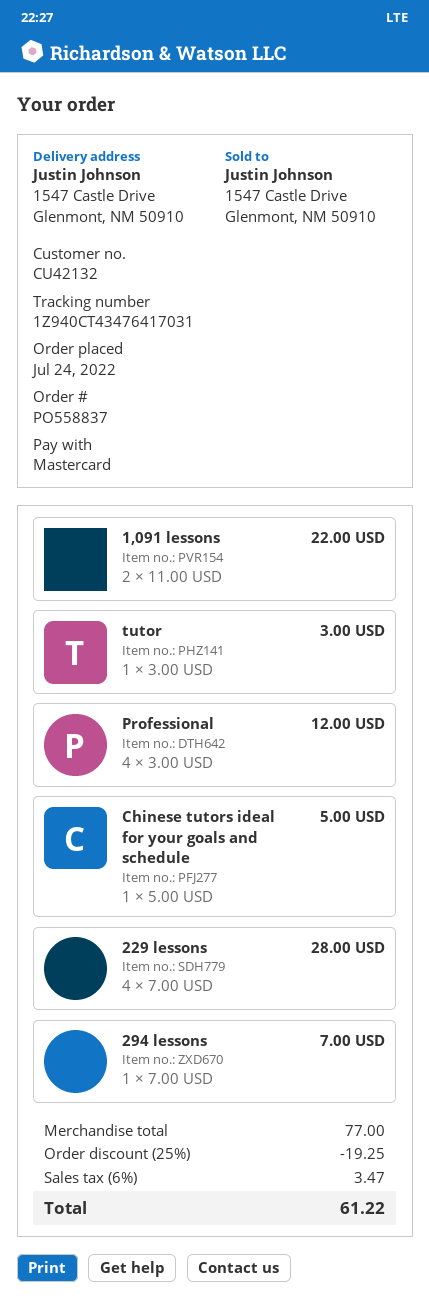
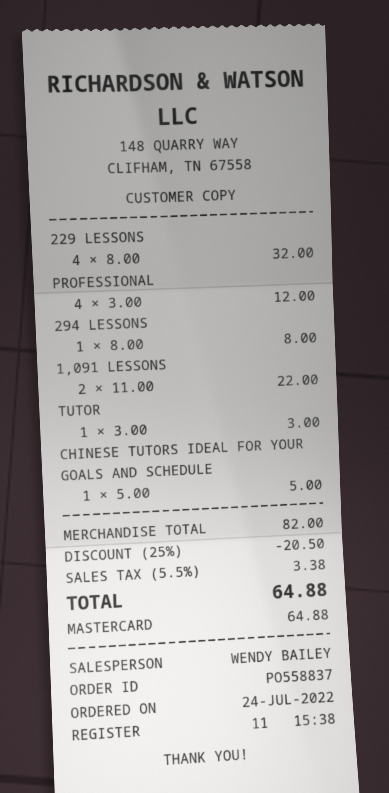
229 lessons: 4 x 7.00 = 28.00 -> 4 x 8.00 = 32.00
294 lessons: 1 x 7.00 = 7.00 -> 1 x 8.00 = 8.00
subtotal: 77.00 -> 82.00
discount: 25% = 19.25 -> 25% = 20.50
tax: 6% = 3.47 -> 5.5% = 3.38
total: 61.22 -> 64.88

